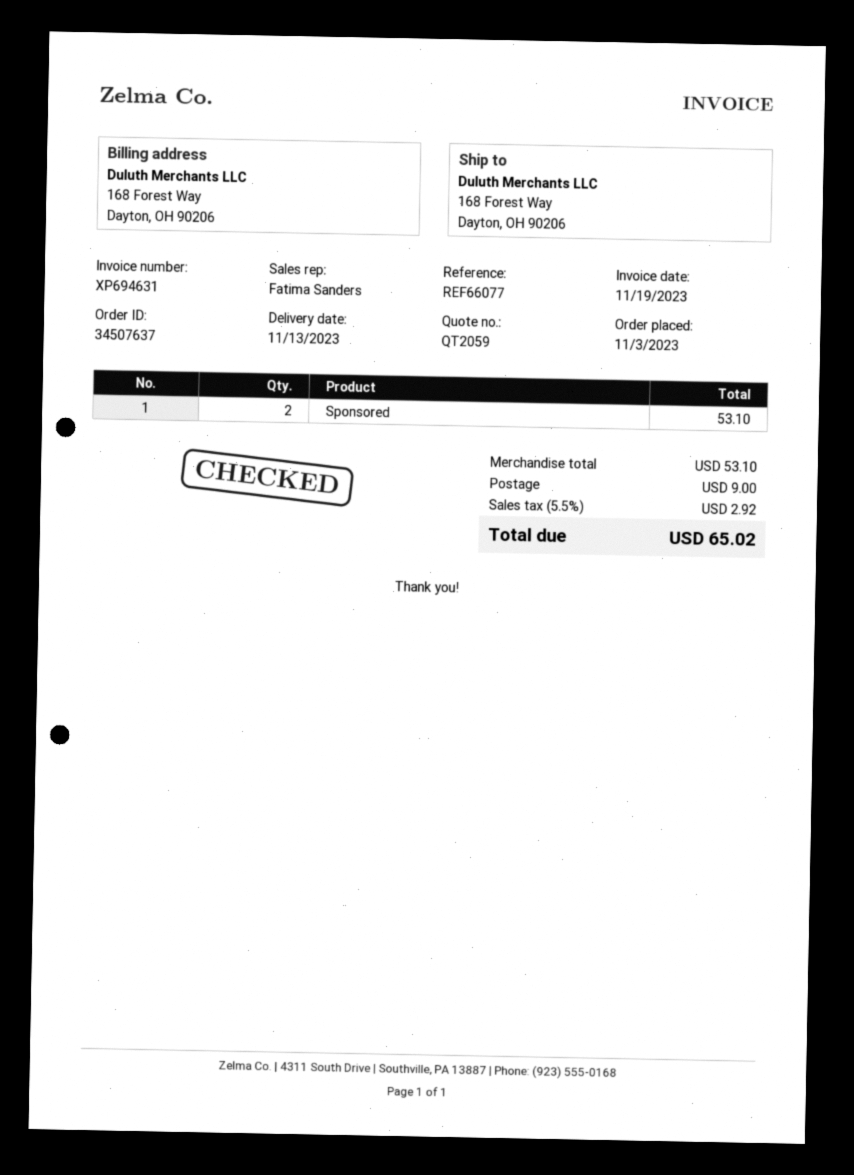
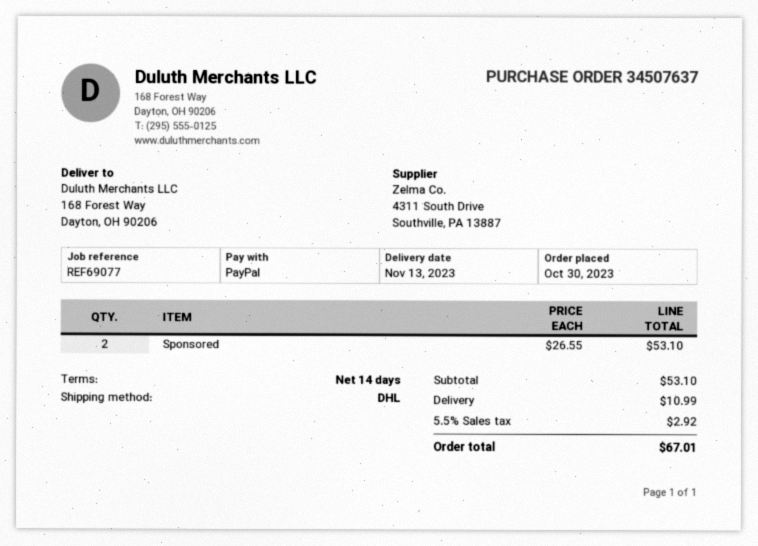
order date: 2023-11-03 -> 2023-10-30
reference: REF66077 -> REF69077
shipping: 9.00 -> 10.99
total: 65.02 -> 67.01

